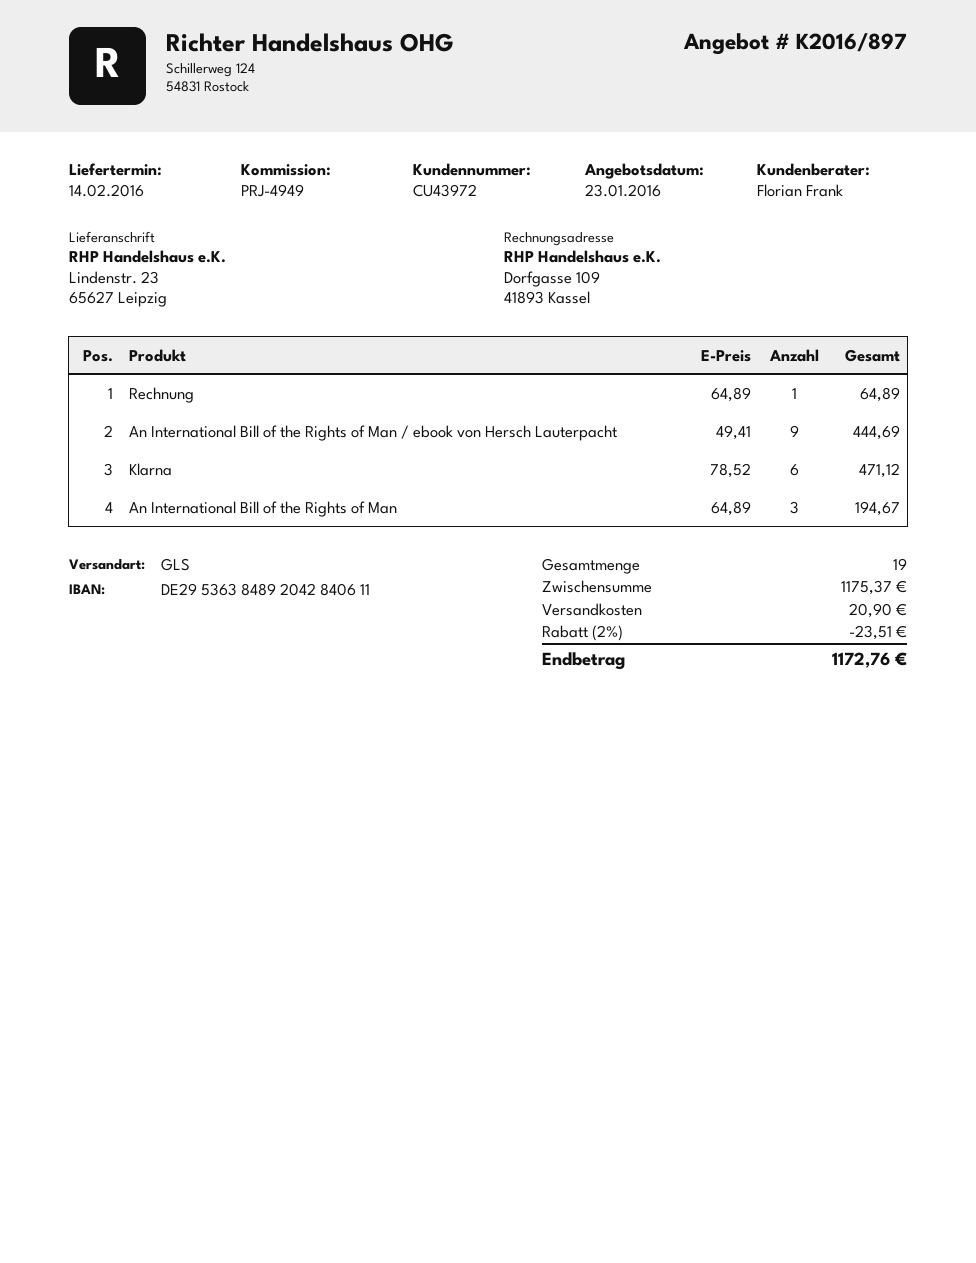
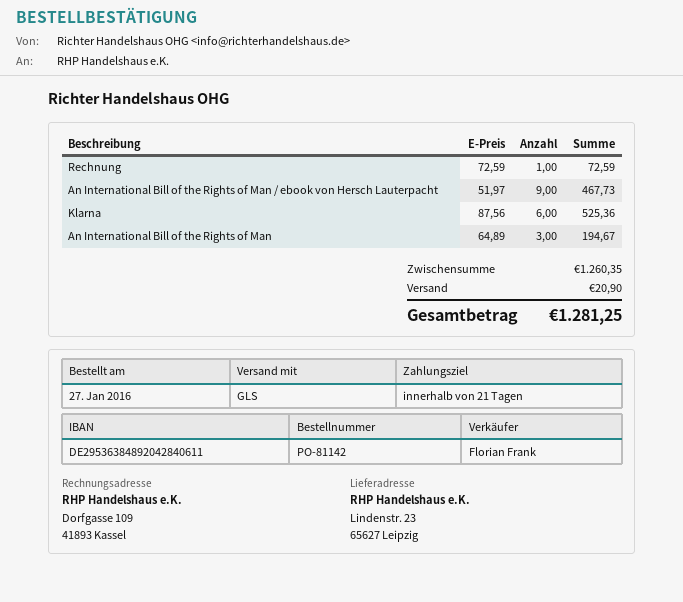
Rechnung: 1 x 64.89 = 64.89 -> 1 x 72.59 = 72.59
An International Bill of the Rights of Man / ebook von Hersch Lauterpacht: 9 x 49.41 = 444.69 -> 9 x 51.97 = 467.73
Klarna: 6 x 78.52 = 471.12 -> 6 x 87.56 = 525.36
subtotal: 1175.37 -> 1260.35
discount: 2% = 23.51 -> none
total: 1172.76 -> 1281.25

